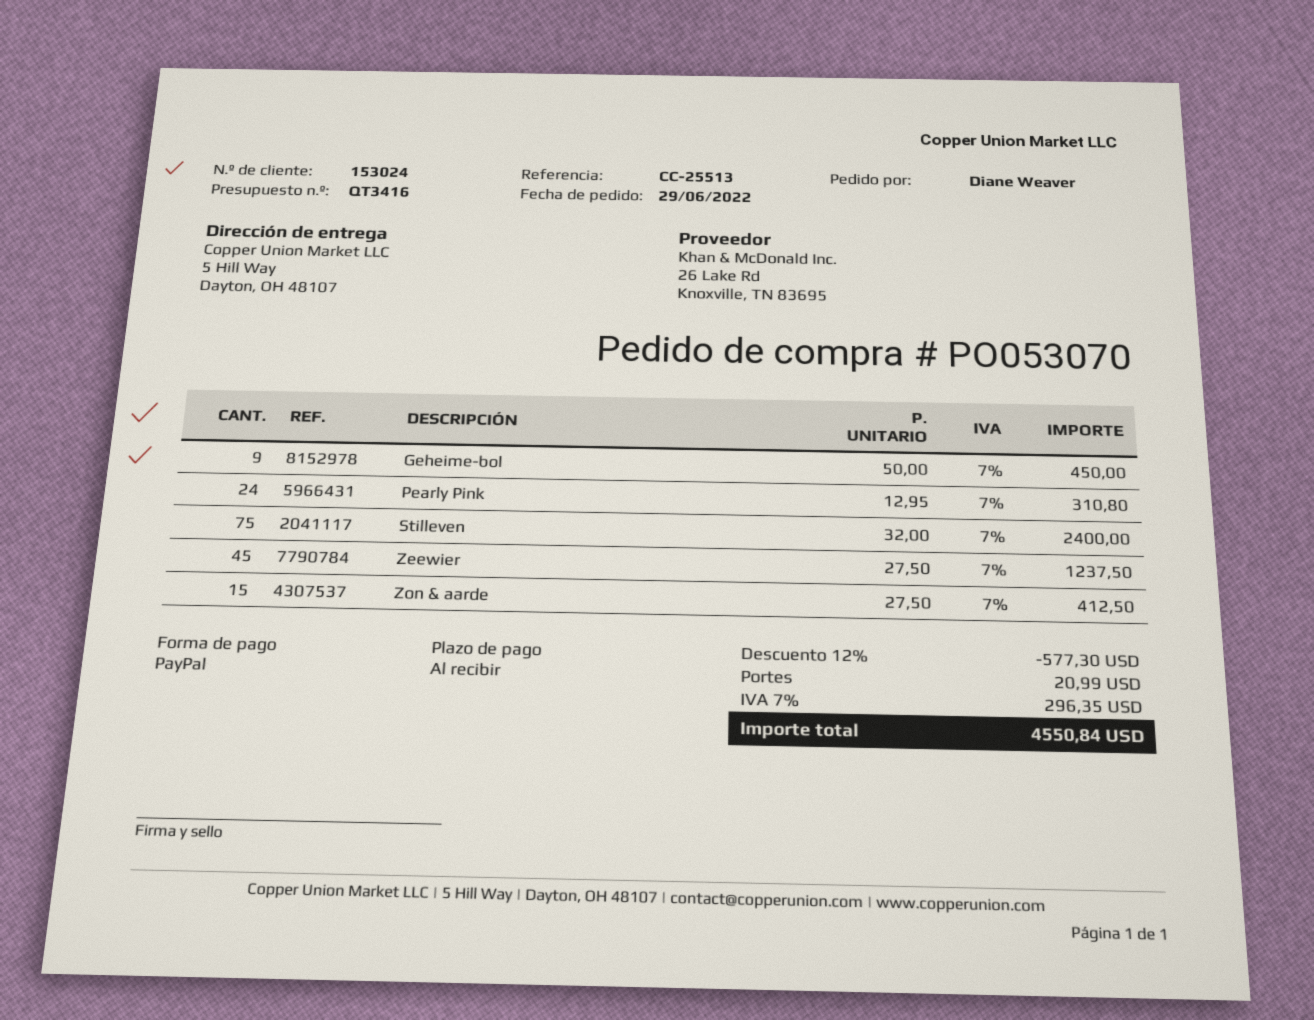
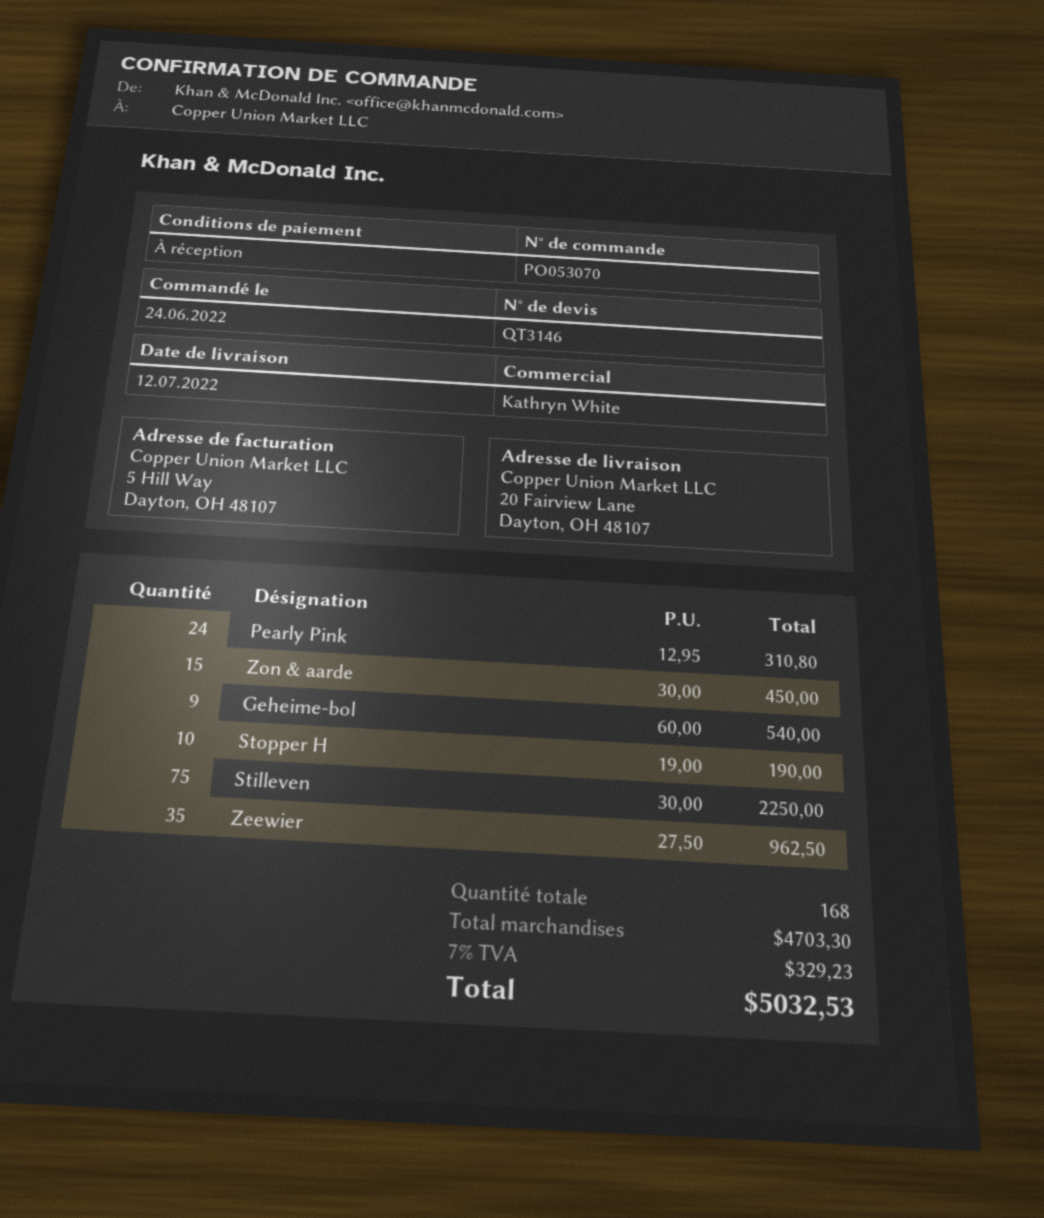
quote number: QT3416 -> QT3146
order date: 2022-06-29 -> 2022-06-24
ship to: 5 Hill Way, Dayton, OH 48107 -> 20 Fairview Lane, Dayton, OH 48107
Geheime-bol: 9 x 50.00 = 450.00 -> 9 x 60.00 = 540.00
Stilleven: 75 x 32.00 = 2400.00 -> 75 x 30.00 = 2250.00
Zeewier: 45 x 27.50 = 1237.50 -> 35 x 27.50 = 962.50
Zon & aarde: 15 x 27.50 = 412.50 -> 15 x 30.00 = 450.00
Stopper H: none -> 10 x 19.00 = 190.00
discount: 12% = 577.30 -> none
shipping: 20.99 -> none
tax: 7% = 296.35 -> 7% = 329.23
total: 4550.84 -> 5032.53

